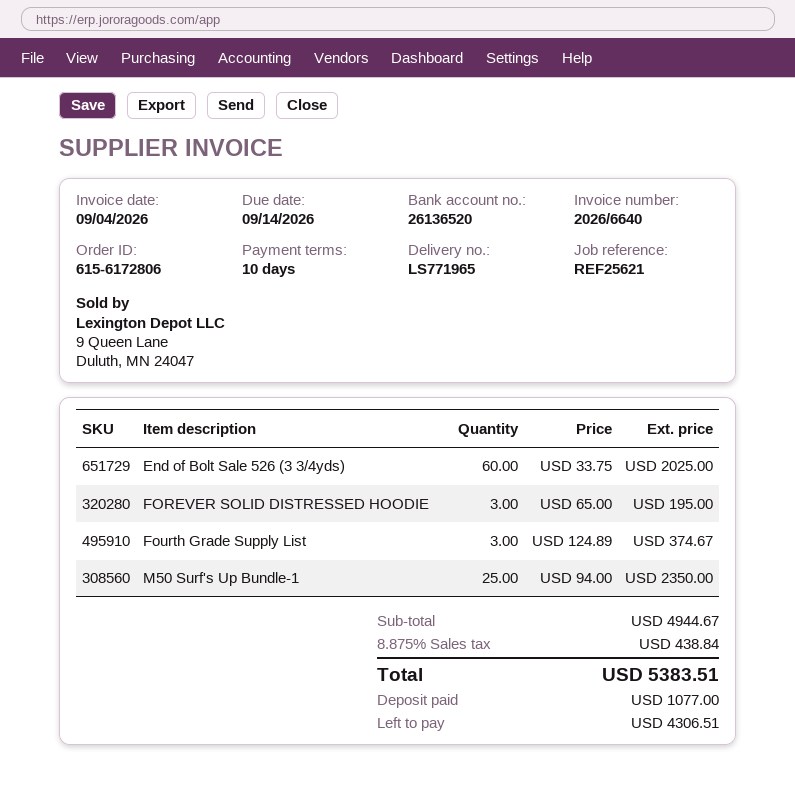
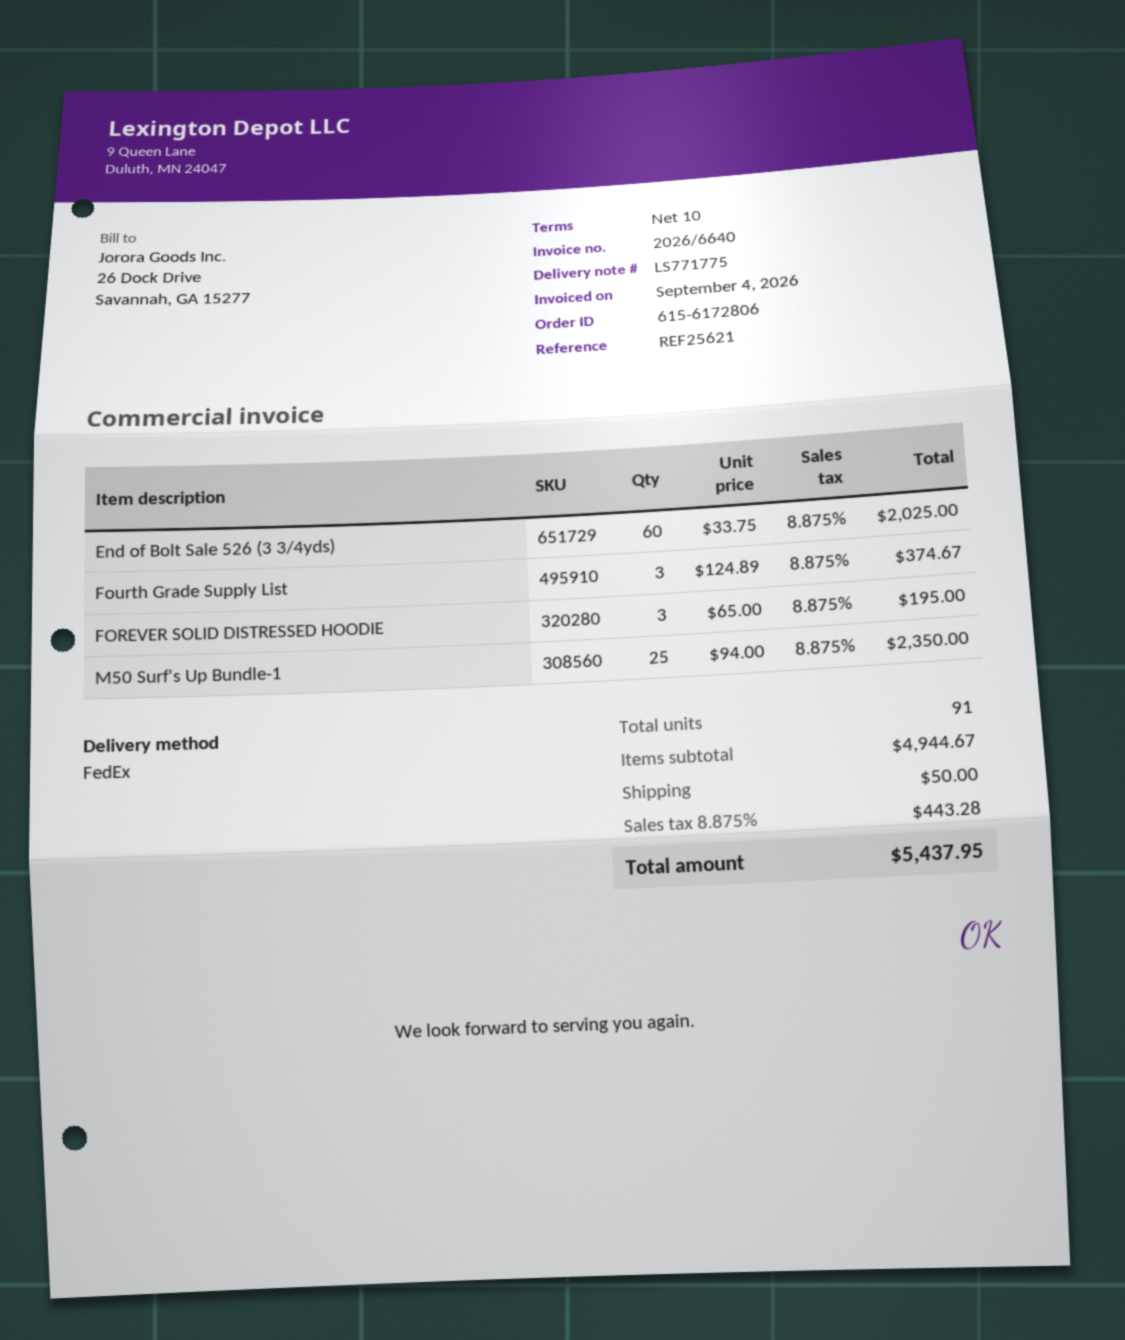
delivery note number: LS771965 -> LS771775
shipping: none -> 50.00
tax: 8.875% = 438.84 -> 8.875% = 443.28
total: 5383.51 -> 5437.95

